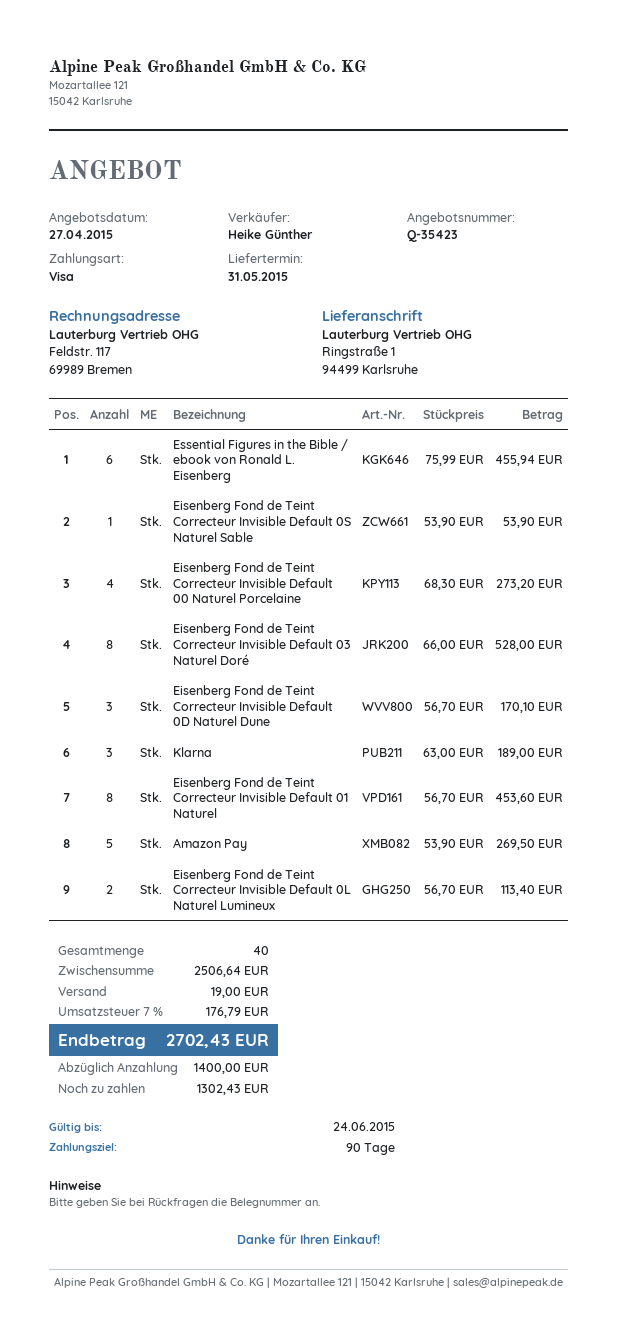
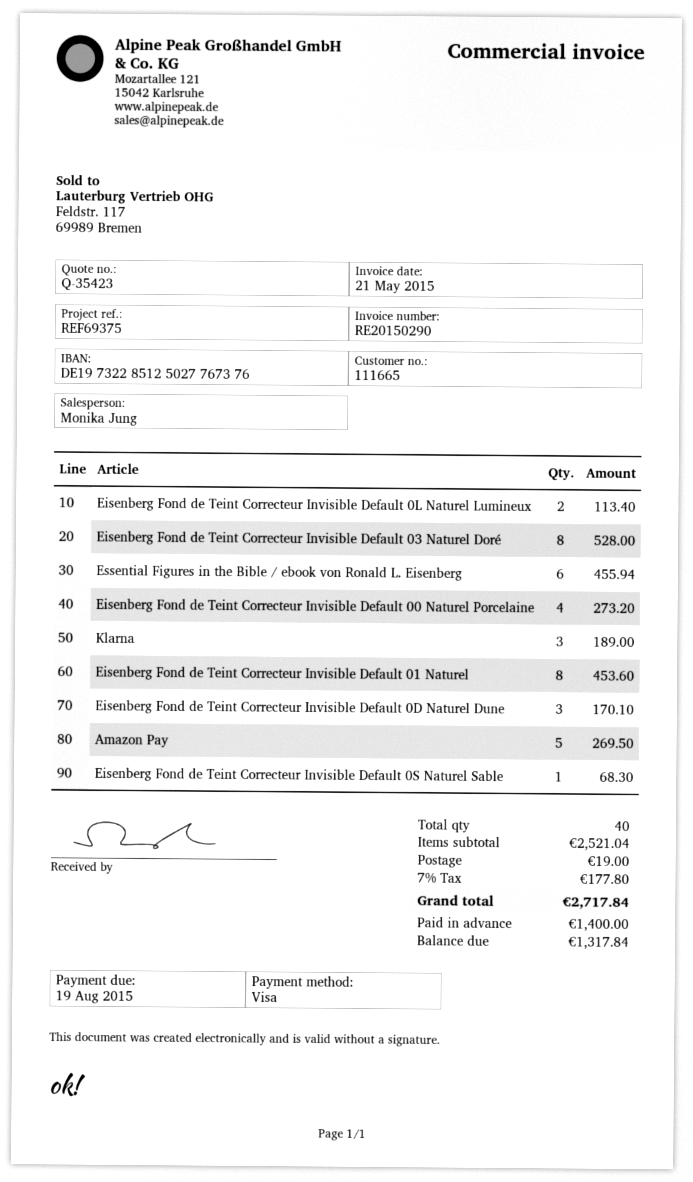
sales rep: Heike Günther -> Monika Jung
Eisenberg Fond de Teint Correcteur Invisible Default 0S Naturel Sable: 1 for 53.90 -> 1 for 68.30
subtotal: 2506.64 -> 2521.04
tax: 7% = 176.79 -> 7% = 177.80
total: 2702.43 -> 2717.84
balance: 1302.43 -> 1317.84

